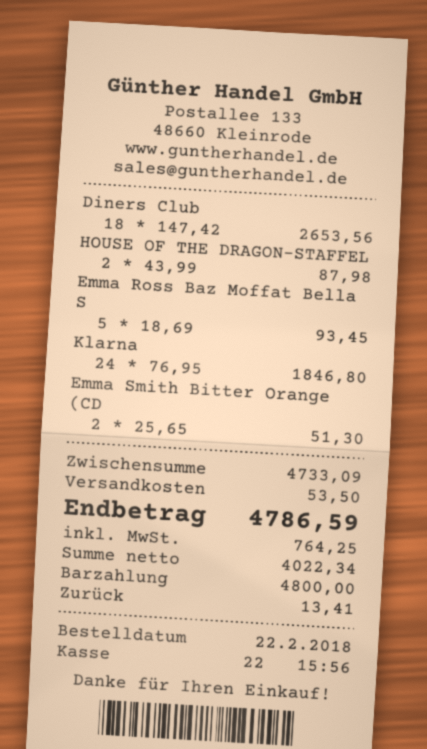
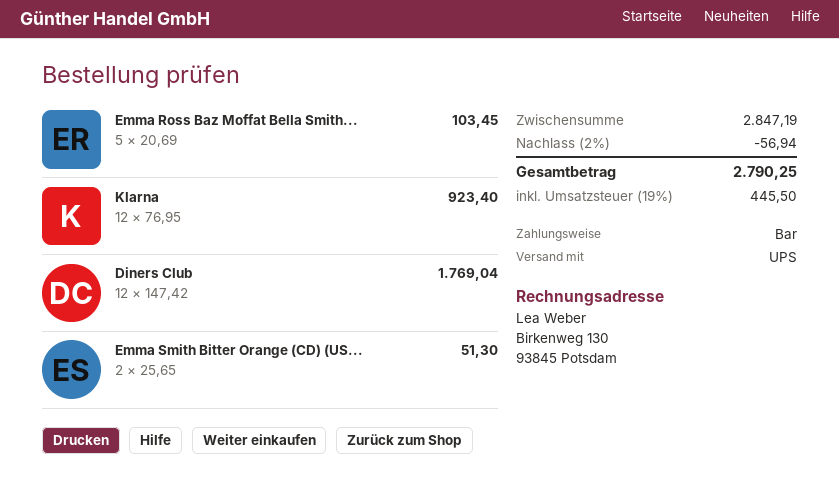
Diners Club: 18 x 147.42 = 2653.56 -> 12 x 147.42 = 1769.04
HOUSE OF THE DRAGON-STAFFEL: 2 x 43.99 = 87.98 -> none
Emma Ross Baz Moffat Bella S: 5 x 18.69 = 93.45 -> 5 x 20.69 = 103.45
Klarna: 24 x 76.95 = 1846.80 -> 12 x 76.95 = 923.40
subtotal: 4733.09 -> 2847.19
discount: none -> 2% = 56.94
shipping: 53.50 -> none
tax: 764.25 -> 445.50
total: 4786.59 -> 2790.25

